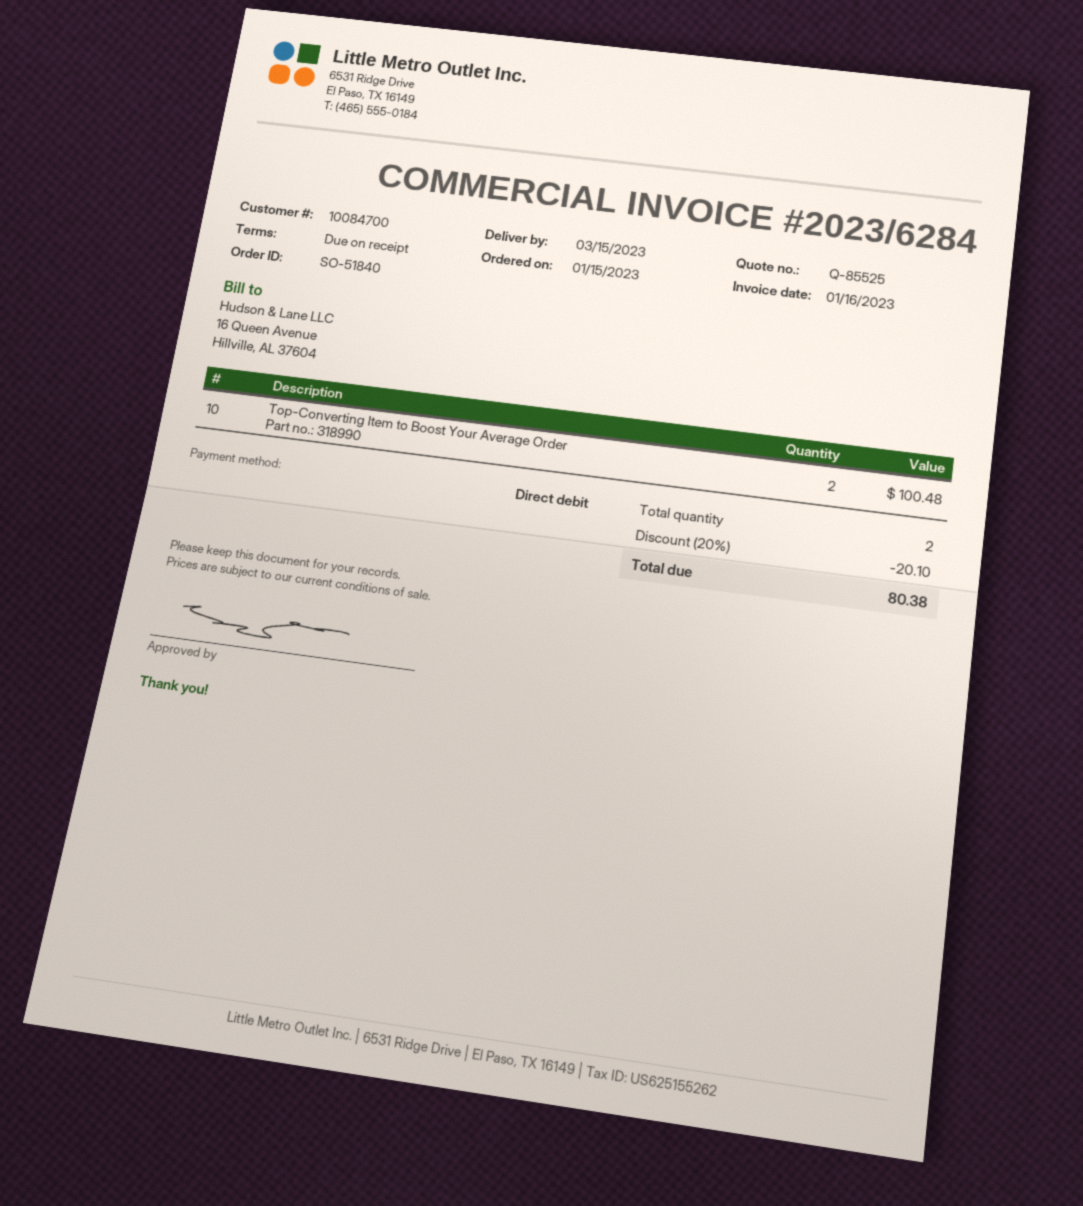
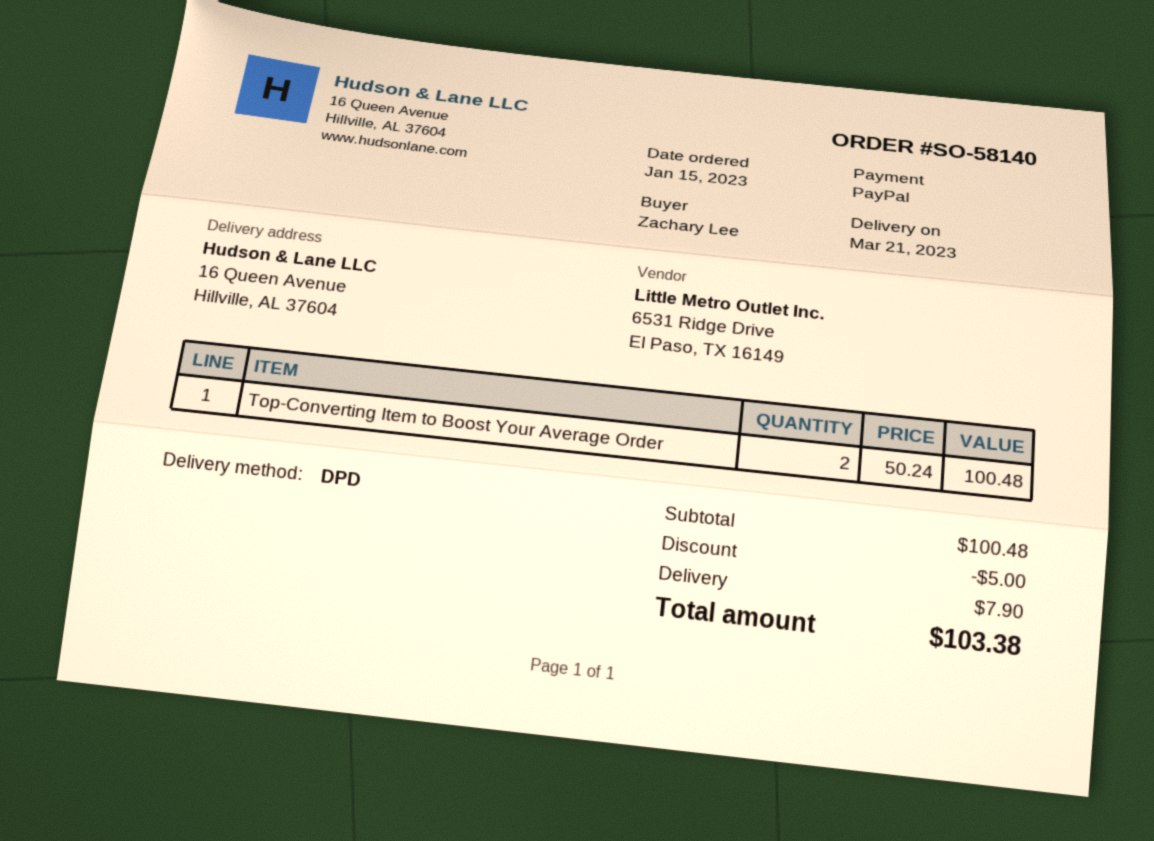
order number: SO-51840 -> SO-58140
delivery date: 2023-03-15 -> 2023-03-21
payment method: direct debit -> PayPal
discount: 20.10 -> 5.00
shipping: none -> 7.90
total: 80.38 -> 103.38

